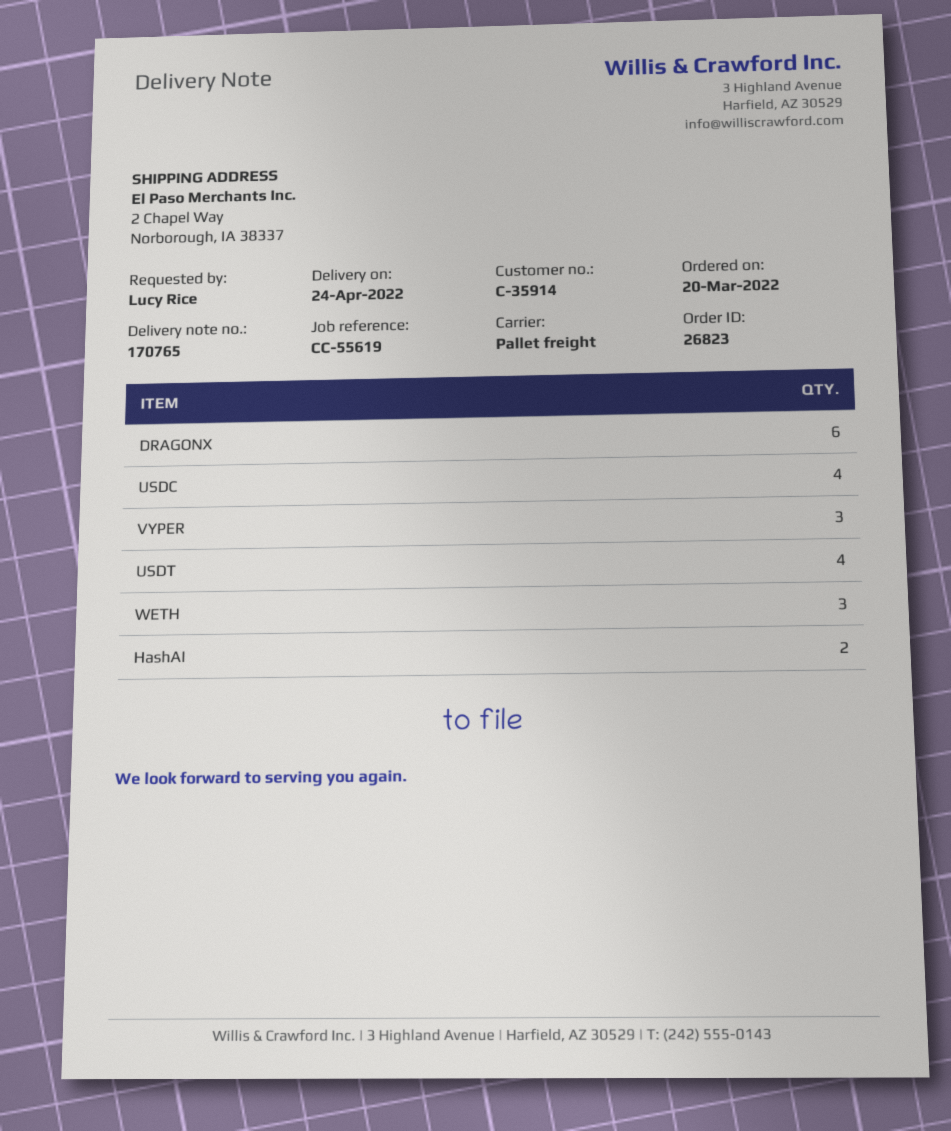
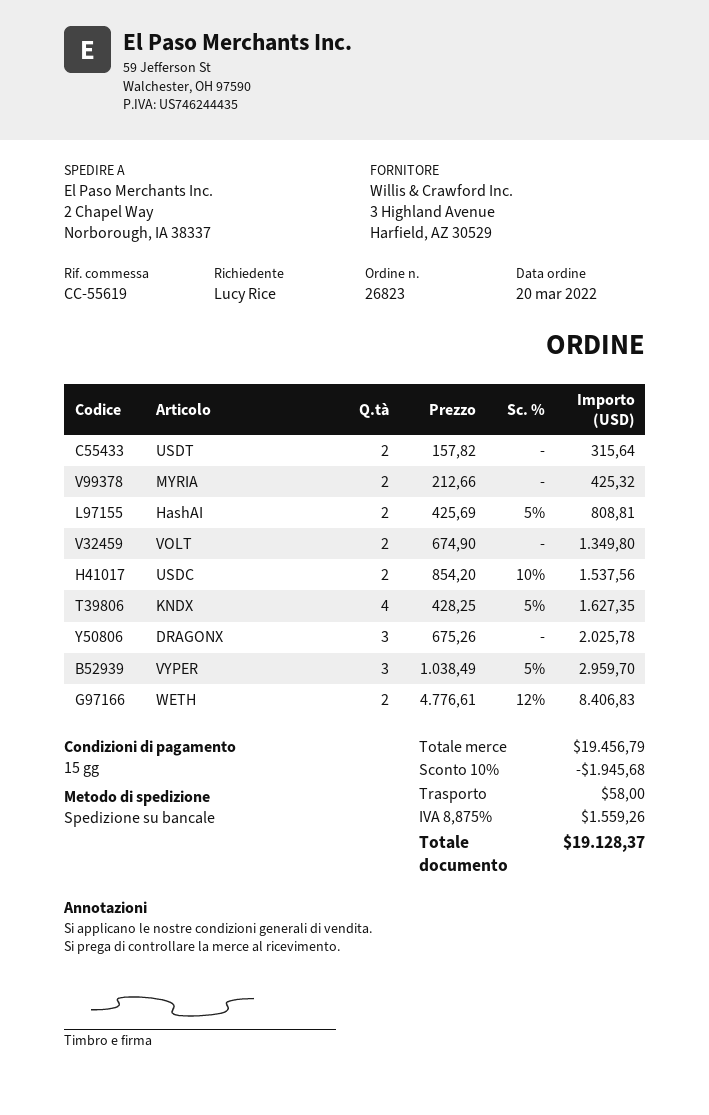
DRAGONX: 6 -> 3
USDC: 4 -> 2
USDT: 4 -> 2
WETH: 3 -> 2
MYRIA: none -> 2
VOLT: none -> 2
KNDX: none -> 4

